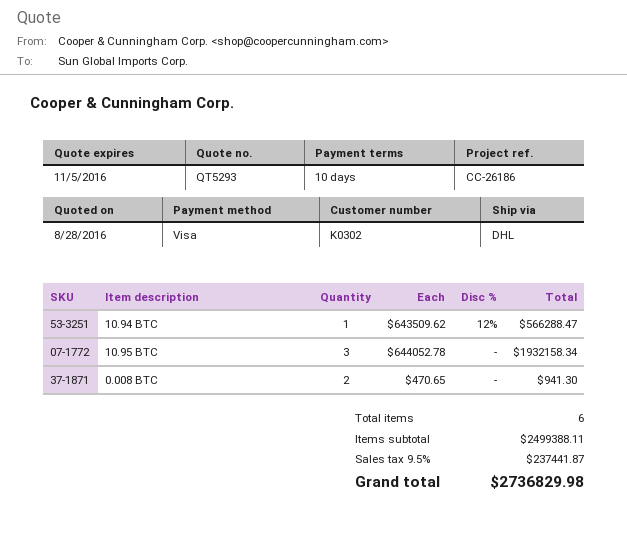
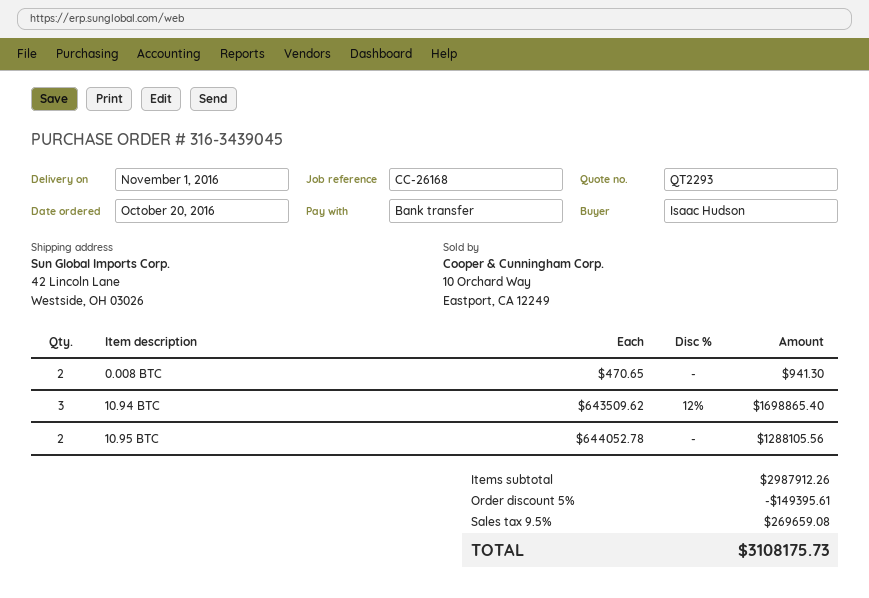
quote number: QT5293 -> QT2293
reference: CC-26186 -> CC-26168
payment method: Visa -> bank transfer
10.94 BTC: 1 x 643509.62 - 12% = 566288.47 -> 3 x 643509.62 - 12% = 1698865.40
10.95 BTC: 3 x 644052.78 = 1932158.34 -> 2 x 644052.78 = 1288105.56
subtotal: 2499388.11 -> 2987912.26
discount: none -> 5% = 149395.61
tax: 9.5% = 237441.87 -> 9.5% = 269659.08
total: 2736829.98 -> 3108175.73

